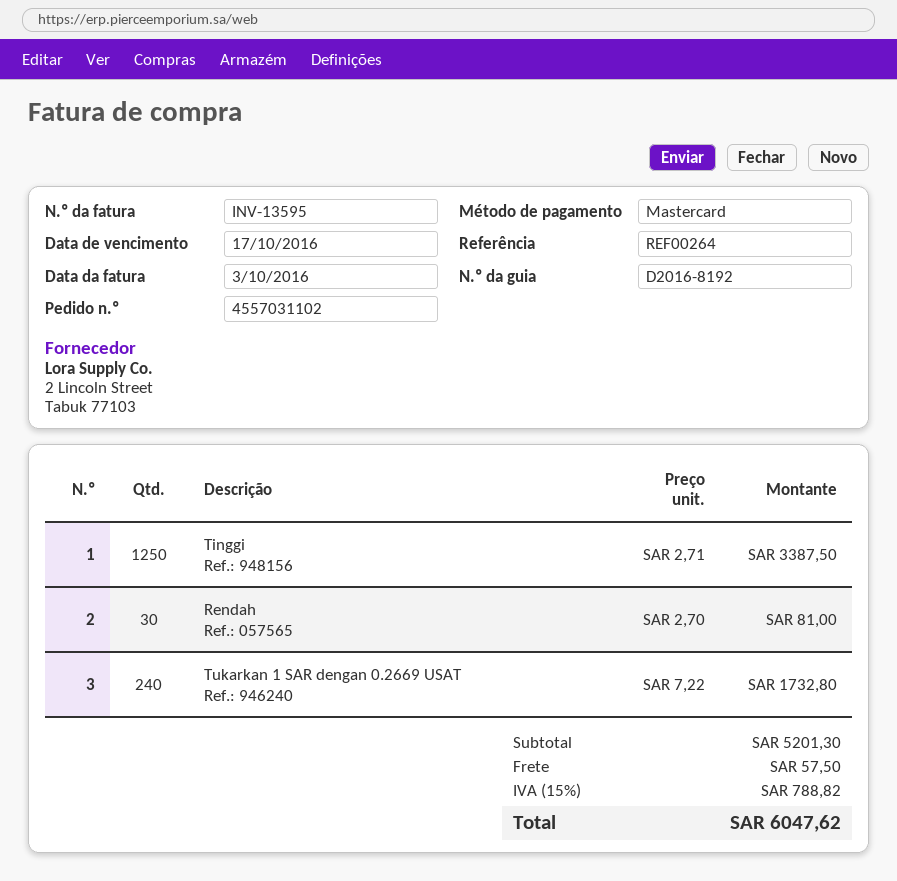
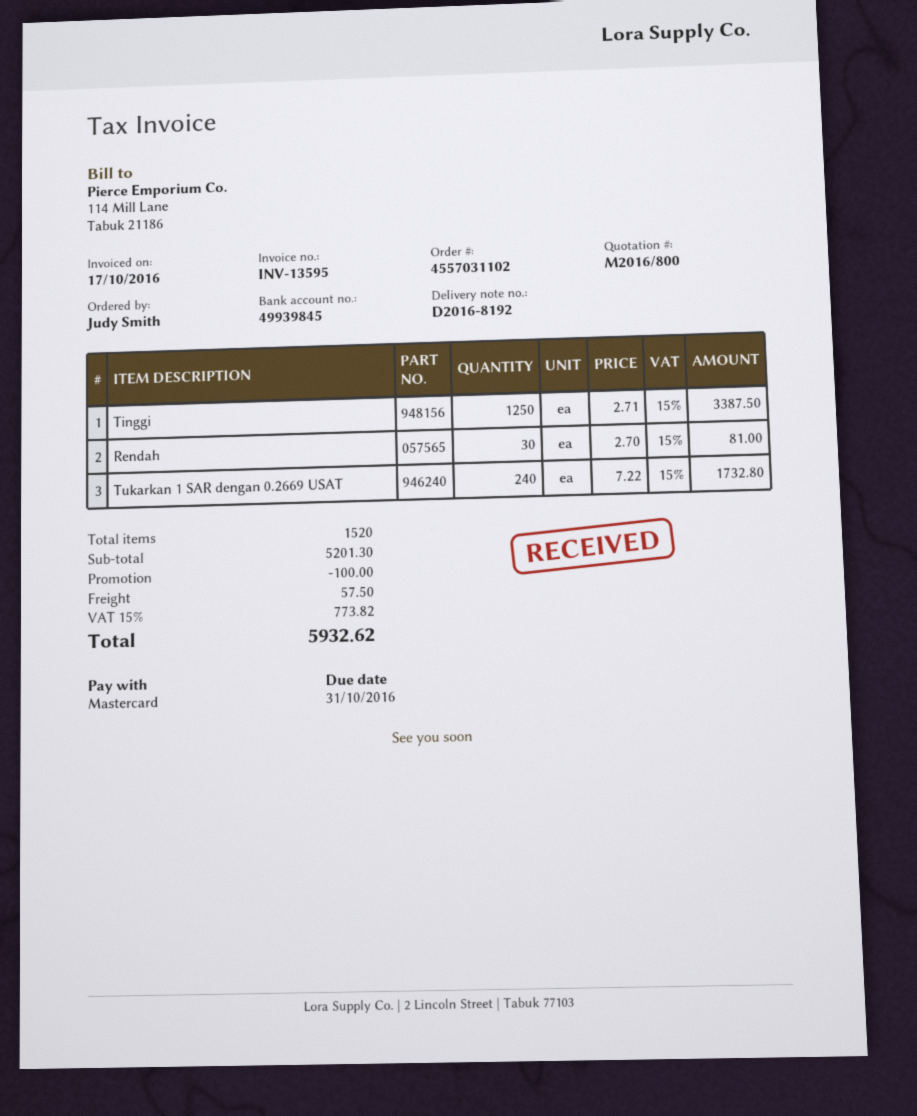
invoice date: 2016-10-03 -> 2016-10-17
due date: 2016-10-17 -> 2016-10-31
discount: none -> 100.00
tax: 15% = 788.82 -> 15% = 773.82
total: 6047.62 -> 5932.62

